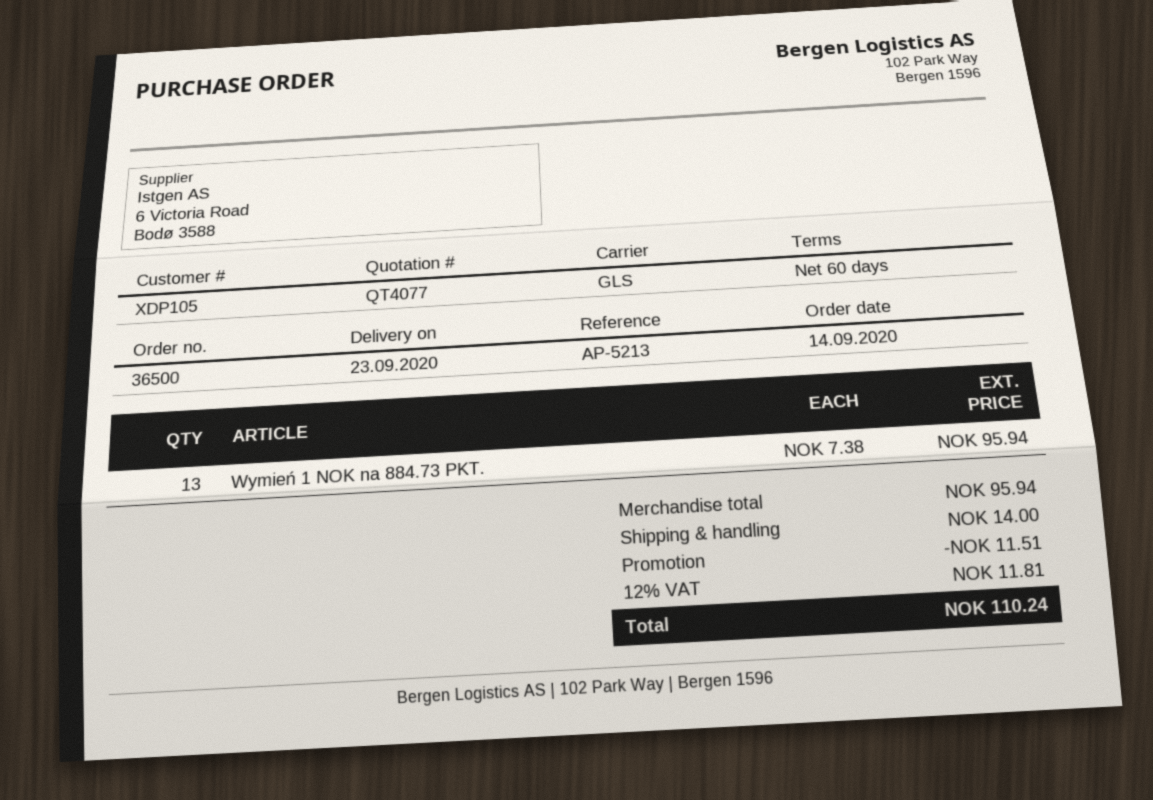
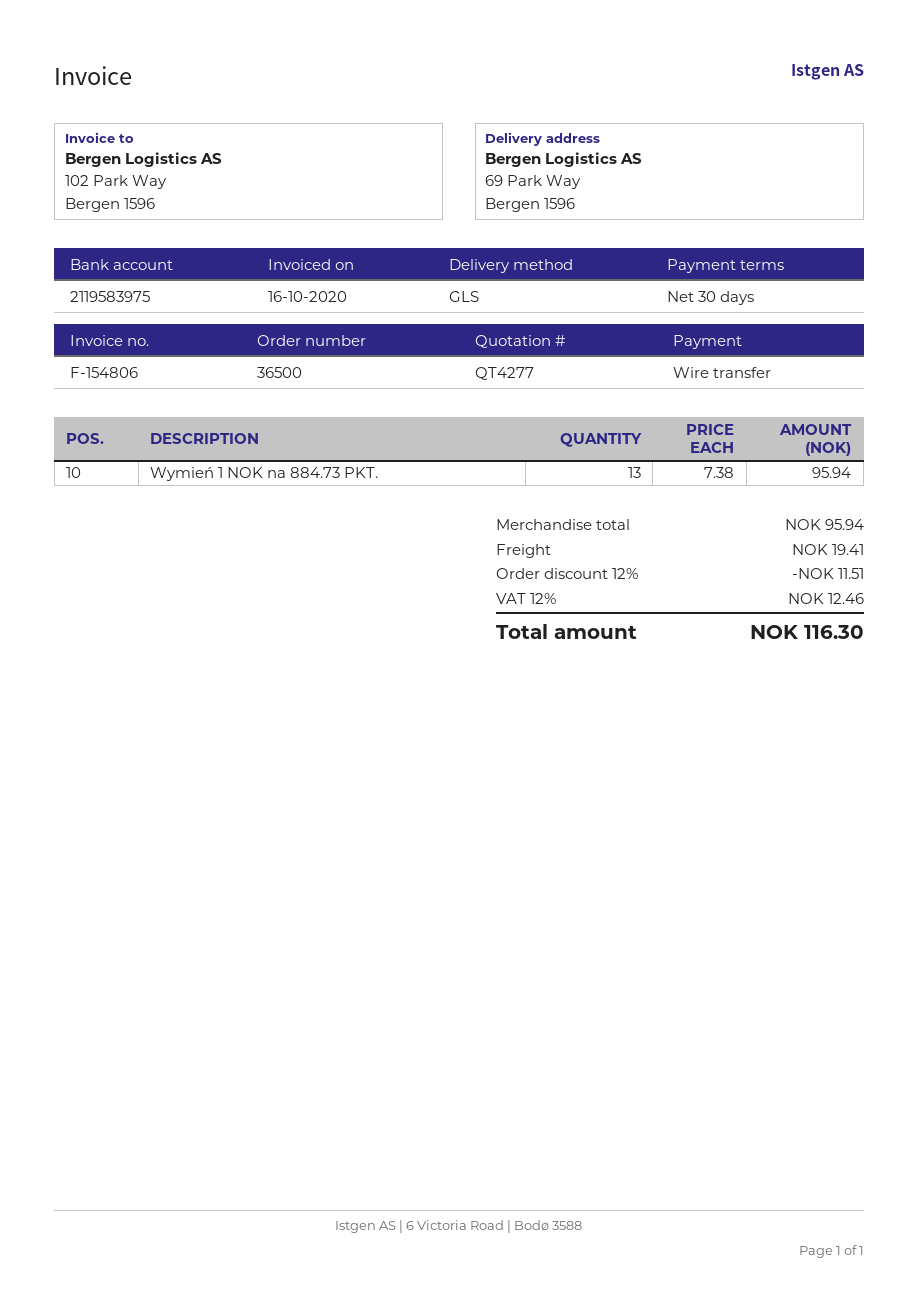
quote number: QT4077 -> QT4277
payment terms: 60 days -> 30 days
shipping: 14.00 -> 19.41
tax: 12% = 11.81 -> 12% = 12.46
total: 110.24 -> 116.30

